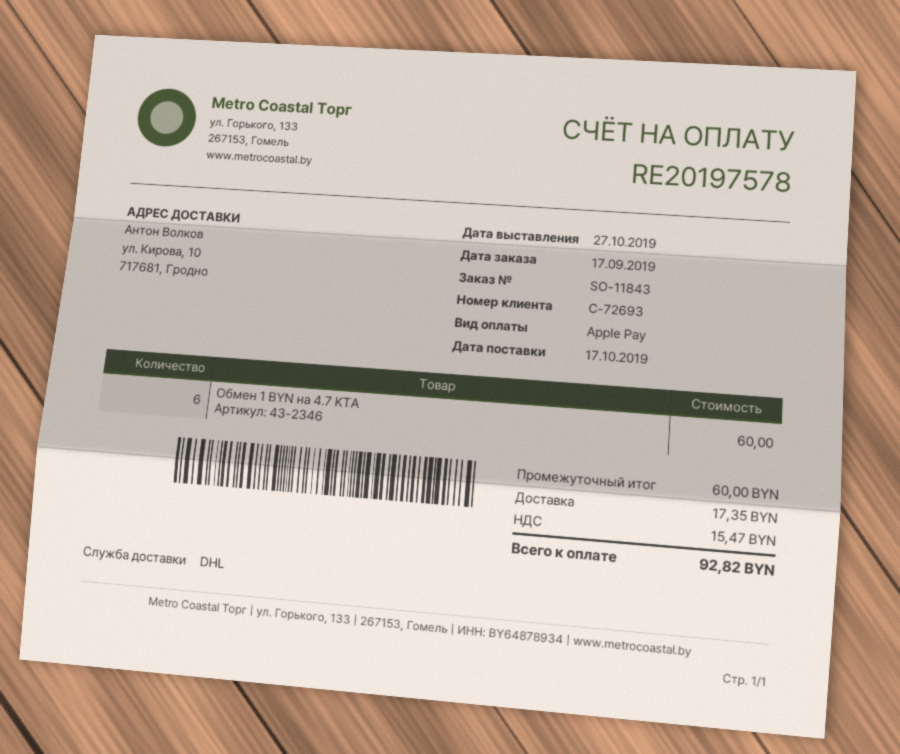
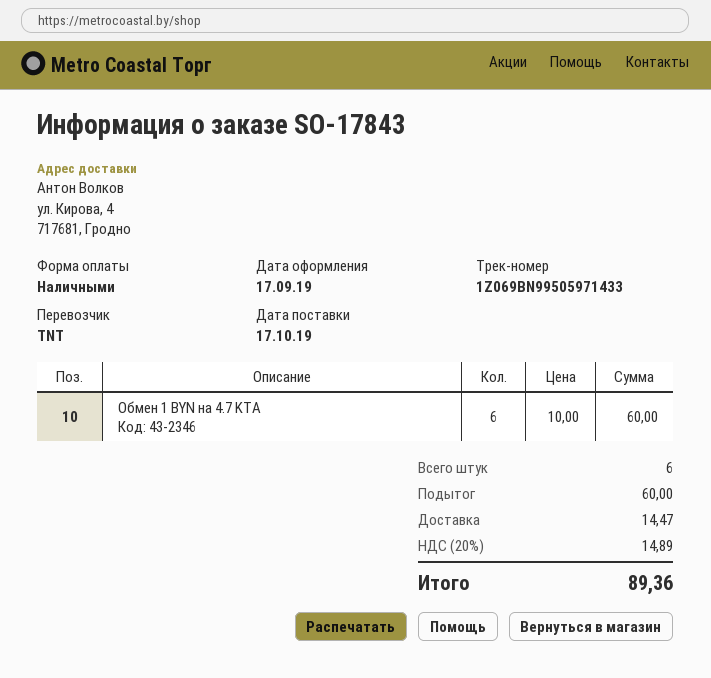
order number: SO-11843 -> SO-17843
payment method: Apple Pay -> cash
shipping method: DHL -> TNT
ship to: ул. Кирова, 10, 717681, Гродно -> ул. Кирова, 4, 717681, Гродно
shipping: 17.35 -> 14.47
tax: 15.47 -> 14.89
total: 92.82 -> 89.36

